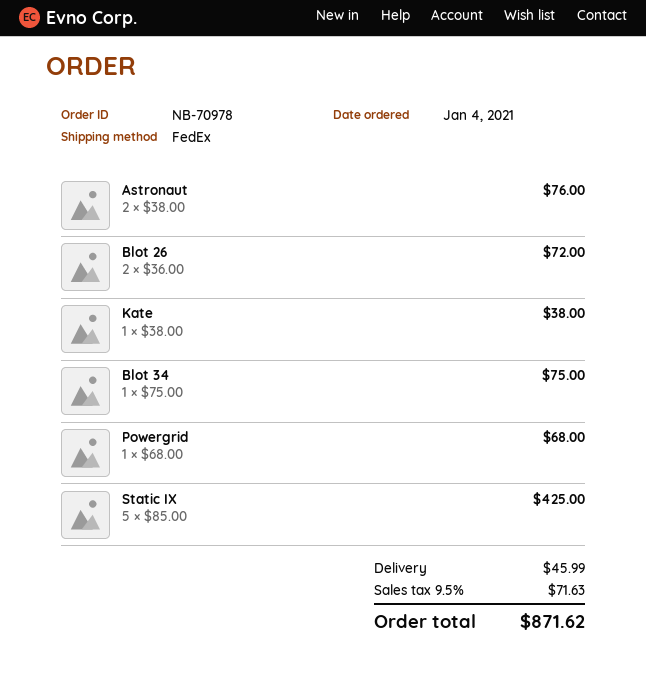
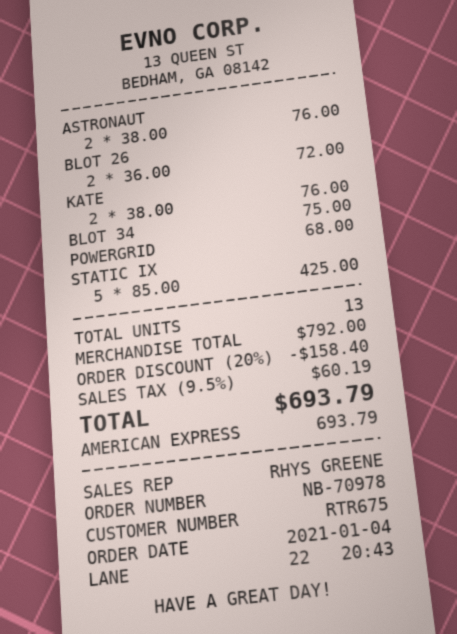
Kate: 1 x 38.00 = 38.00 -> 2 x 38.00 = 76.00
discount: none -> 20% = 158.40
shipping: 45.99 -> none
tax: 9.5% = 71.63 -> 9.5% = 60.19
total: 871.62 -> 693.79

